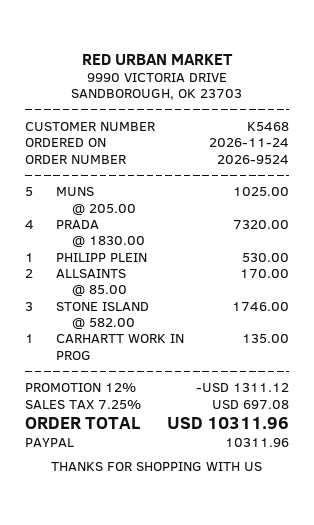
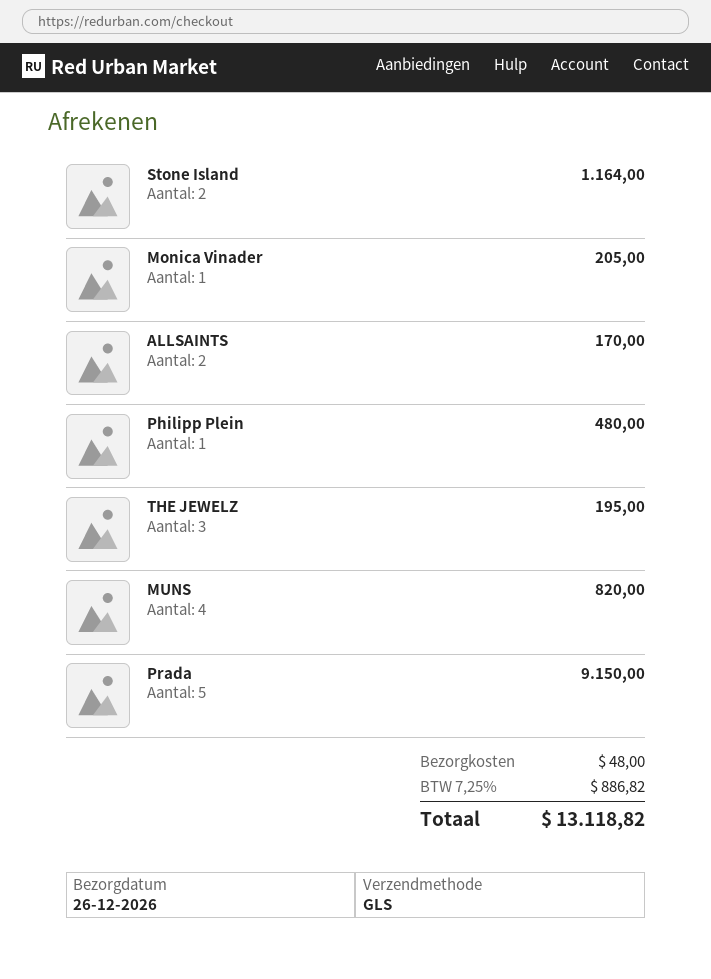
MUNS: 5 for 1025.00 -> 4 for 820.00
PRADA: 4 for 7320.00 -> 5 for 9150.00
PHILIPP PLEIN: 1 for 530.00 -> 1 for 480.00
STONE ISLAND: 3 for 1746.00 -> 2 for 1164.00
CARHARTT WORK IN PROG: 1 for 135.00 -> none
Monica Vinader: none -> 1 for 205.00
THE JEWELZ: none -> 3 for 195.00
discount: 12% = 1311.12 -> none
shipping: none -> 48.00
tax: 7.25% = 697.08 -> 7.25% = 886.82
total: 10311.96 -> 13118.82

